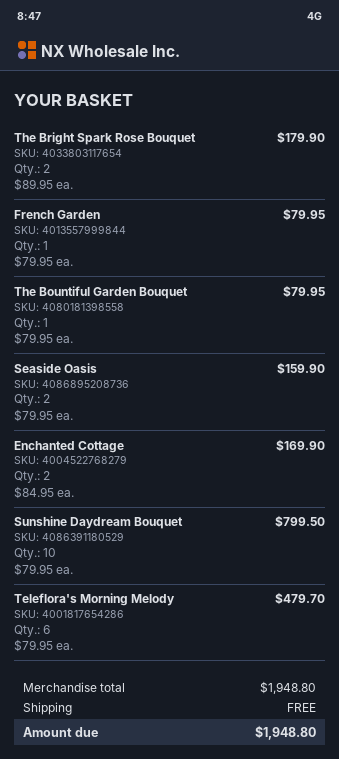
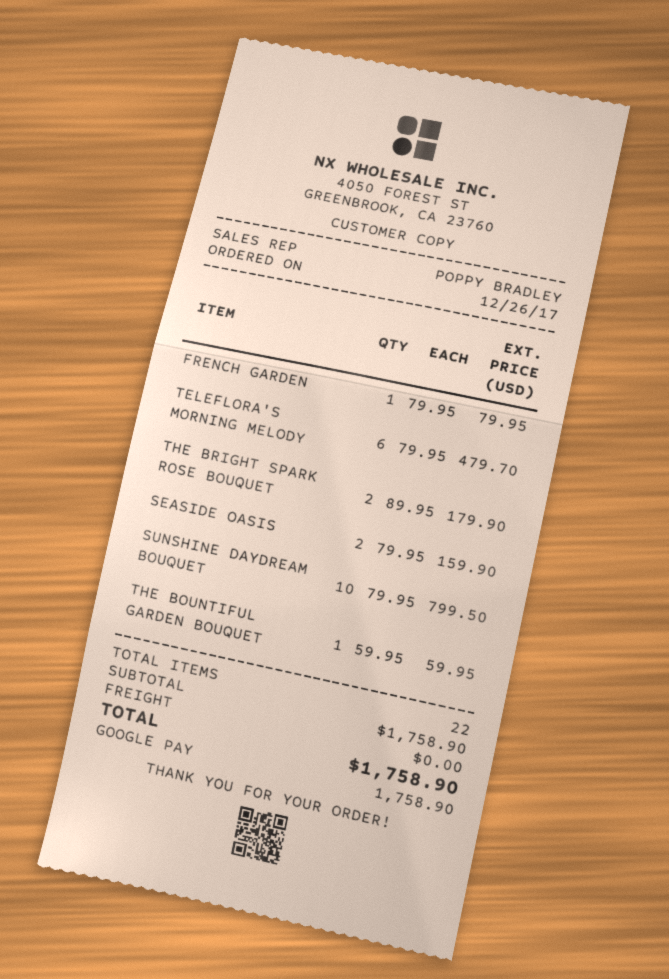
The Bountiful Garden Bouquet: 1 x 79.95 = 79.95 -> 1 x 59.95 = 59.95
Enchanted Cottage: 2 x 84.95 = 169.90 -> none
subtotal: 1948.80 -> 1758.90
total: 1948.80 -> 1758.90

